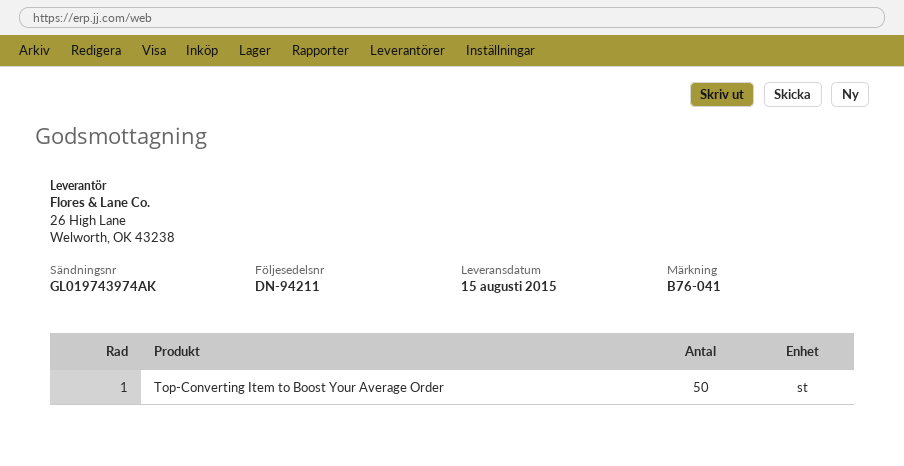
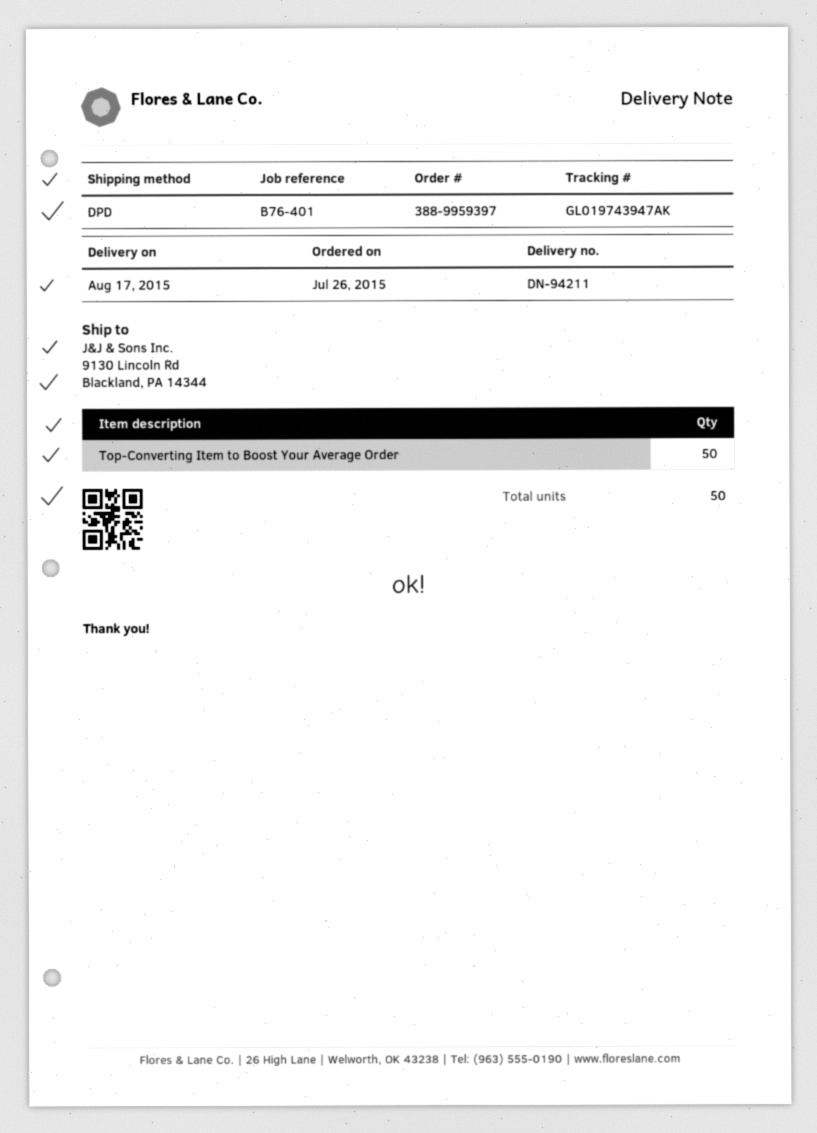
delivery date: 2015-08-15 -> 2015-08-17
reference: B76-041 -> B76-401
tracking number: GL019743974AK -> GL019743947AK

